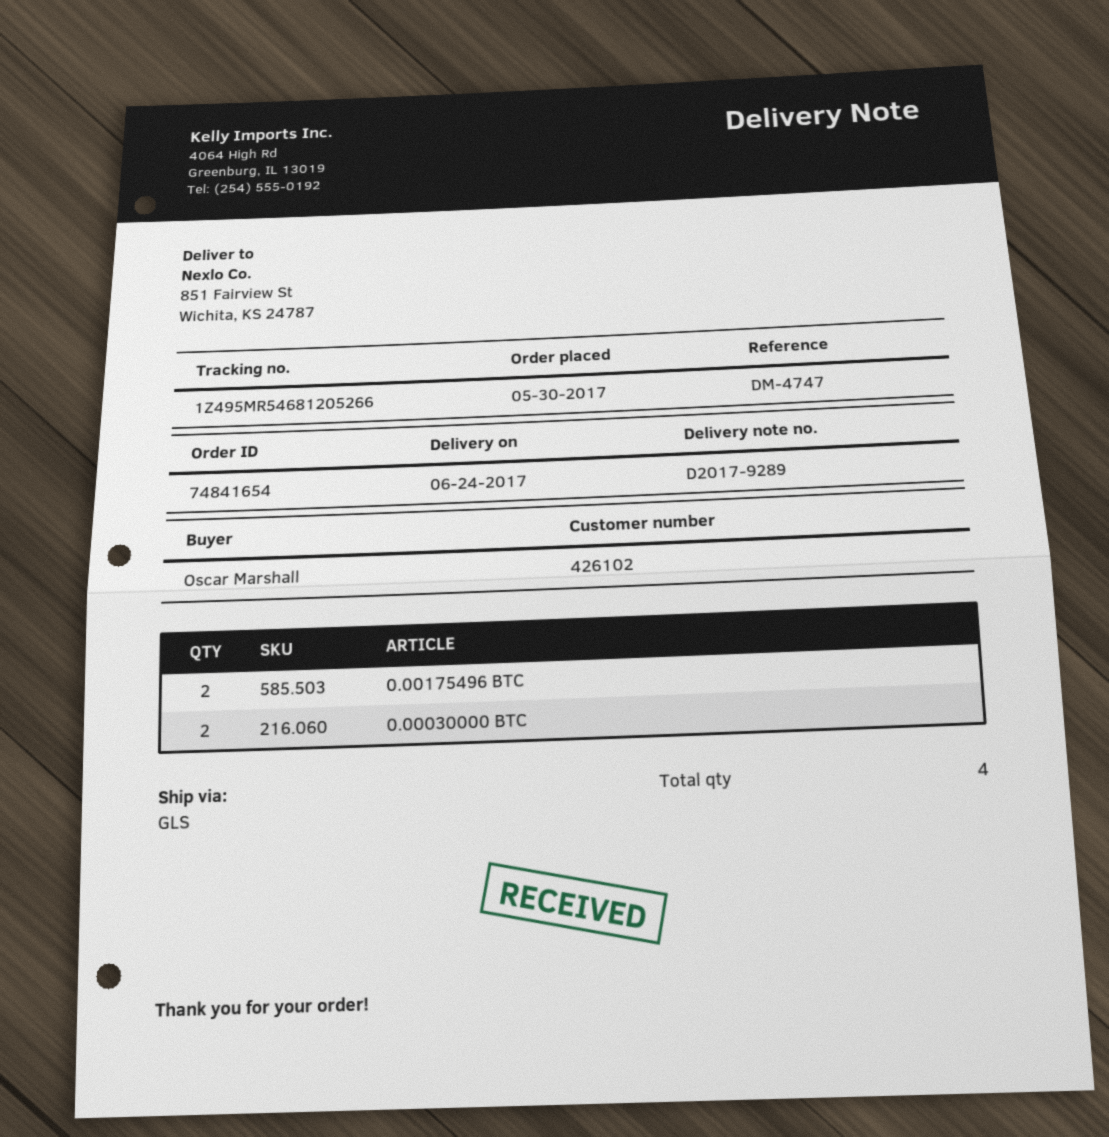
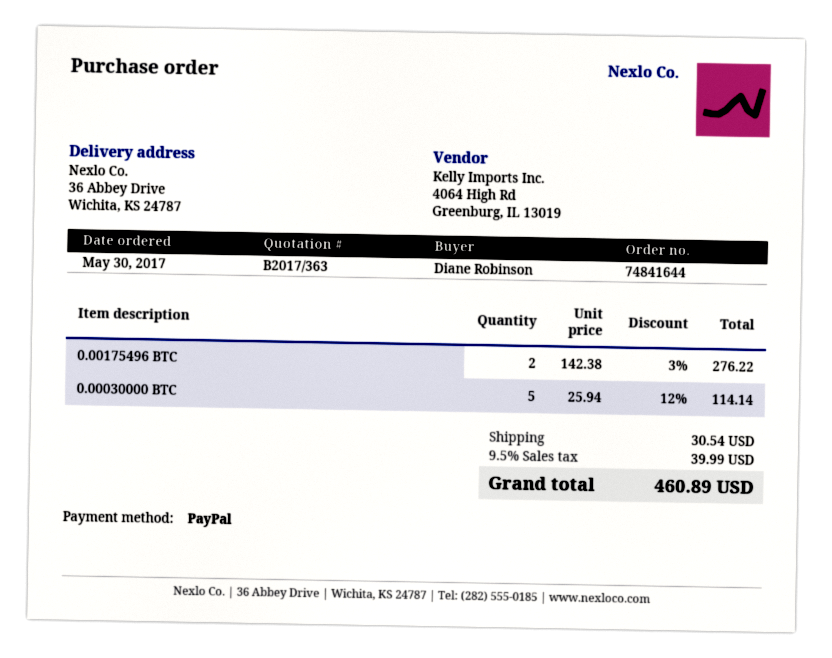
order number: 74841654 -> 74841644
ordered by: Oscar Marshall -> Diane Robinson
ship to: 851 Fairview St, Wichita, KS 24787 -> 36 Abbey Drive, Wichita, KS 24787
0.00030000 BTC: 2 -> 5

